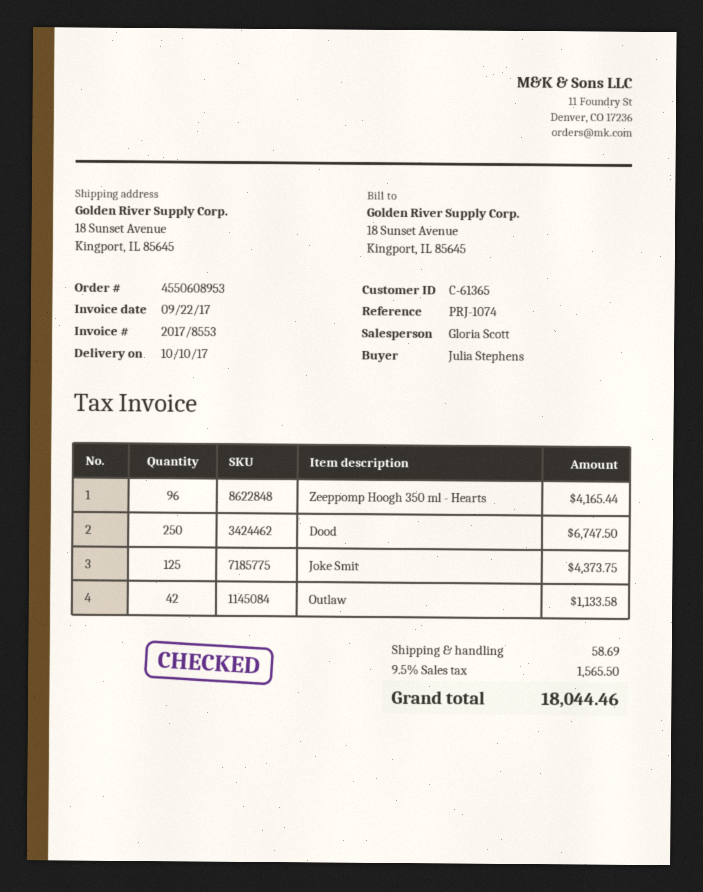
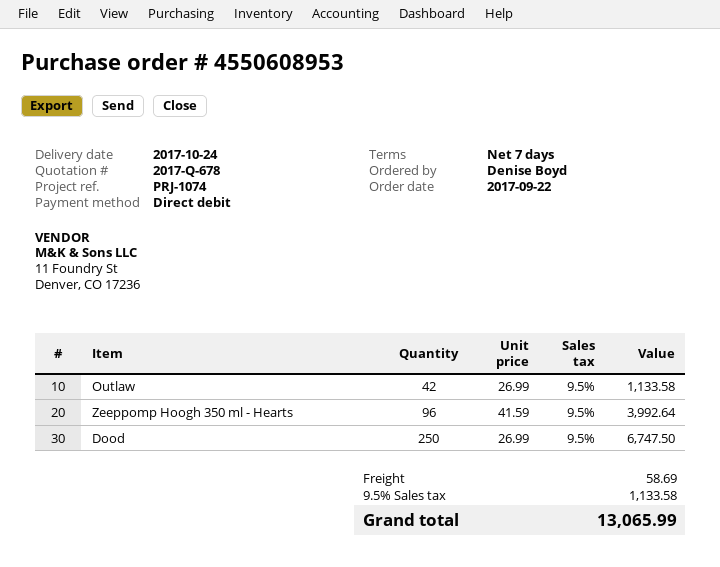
delivery date: 2017-10-10 -> 2017-10-24
ordered by: Julia Stephens -> Denise Boyd
Zeeppomp Hoogh 350 ml - Hearts: 96 for 4165.44 -> 96 for 3992.64
Joke Smit: 125 for 4373.75 -> none
tax: 9.5% = 1565.50 -> 9.5% = 1133.58
total: 18044.46 -> 13065.99

